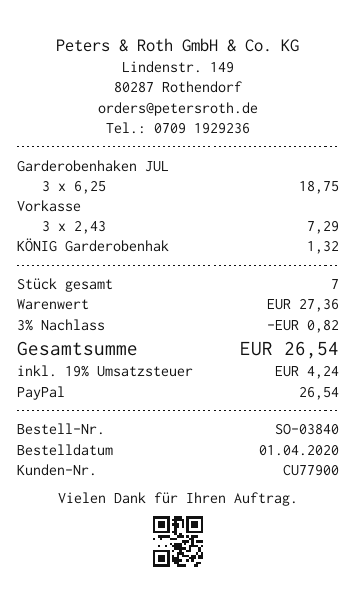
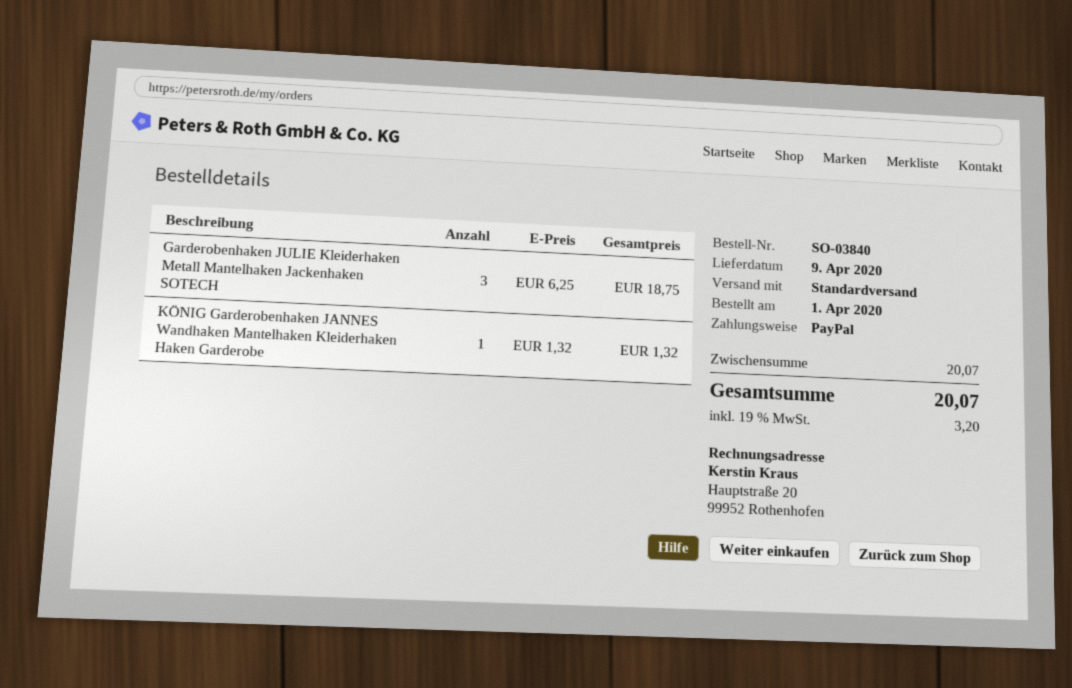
Vorkasse: 3 x 2.43 = 7.29 -> none
subtotal: 27.36 -> 20.07
discount: 3% = 0.82 -> none
tax: 19% = 4.24 -> 19% = 3.20
total: 26.54 -> 20.07

